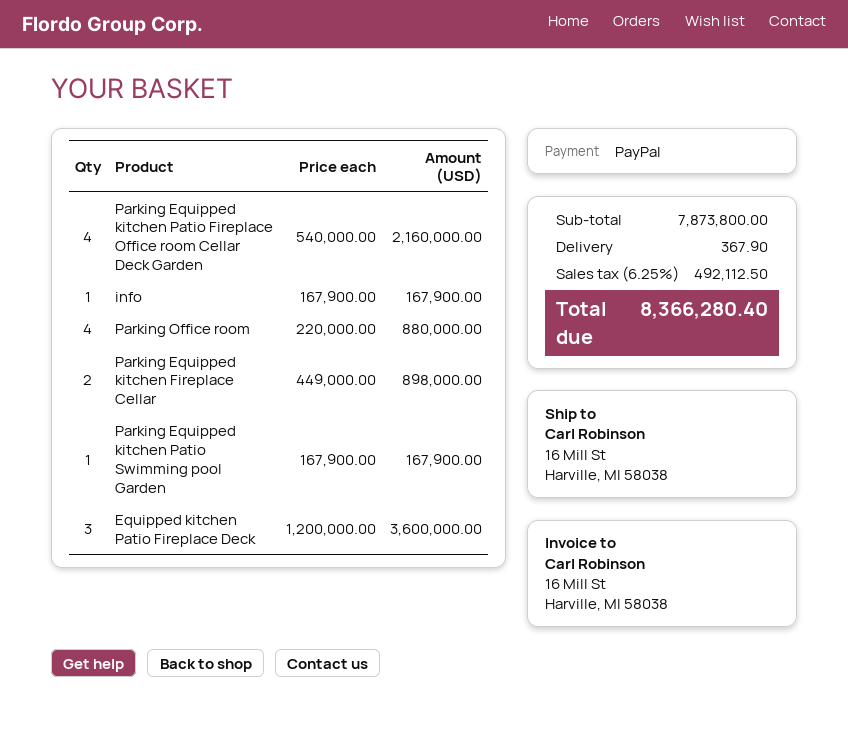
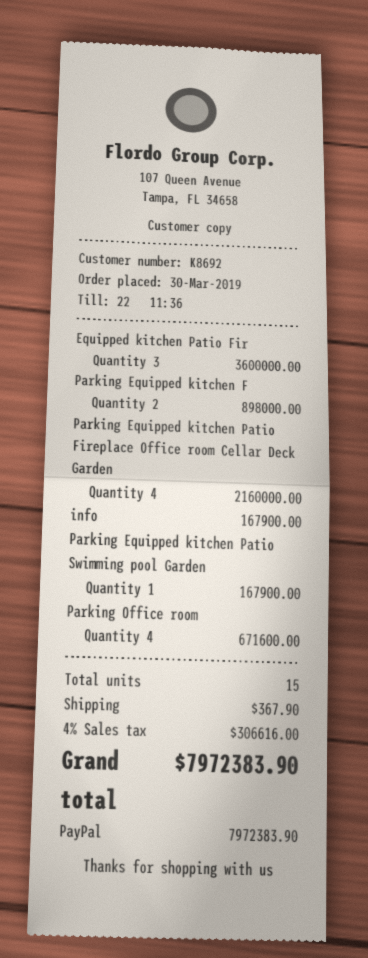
Parking Office room: 4 for 880000.00 -> 4 for 671600.00
tax: 6.25% = 492112.50 -> 4% = 306616.00
total: 8366280.40 -> 7972383.90

